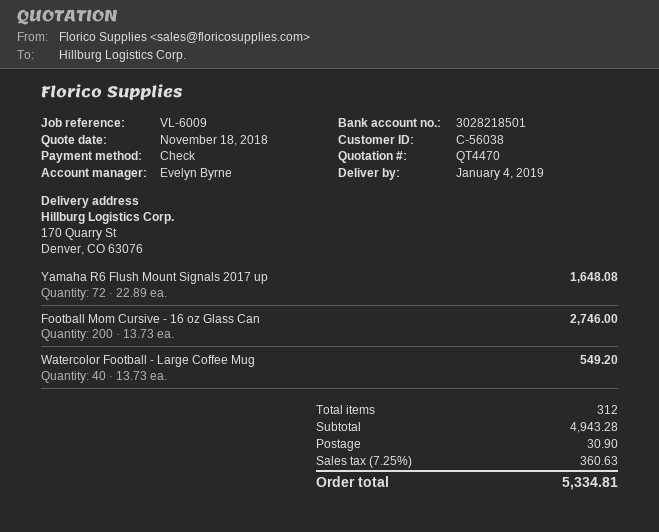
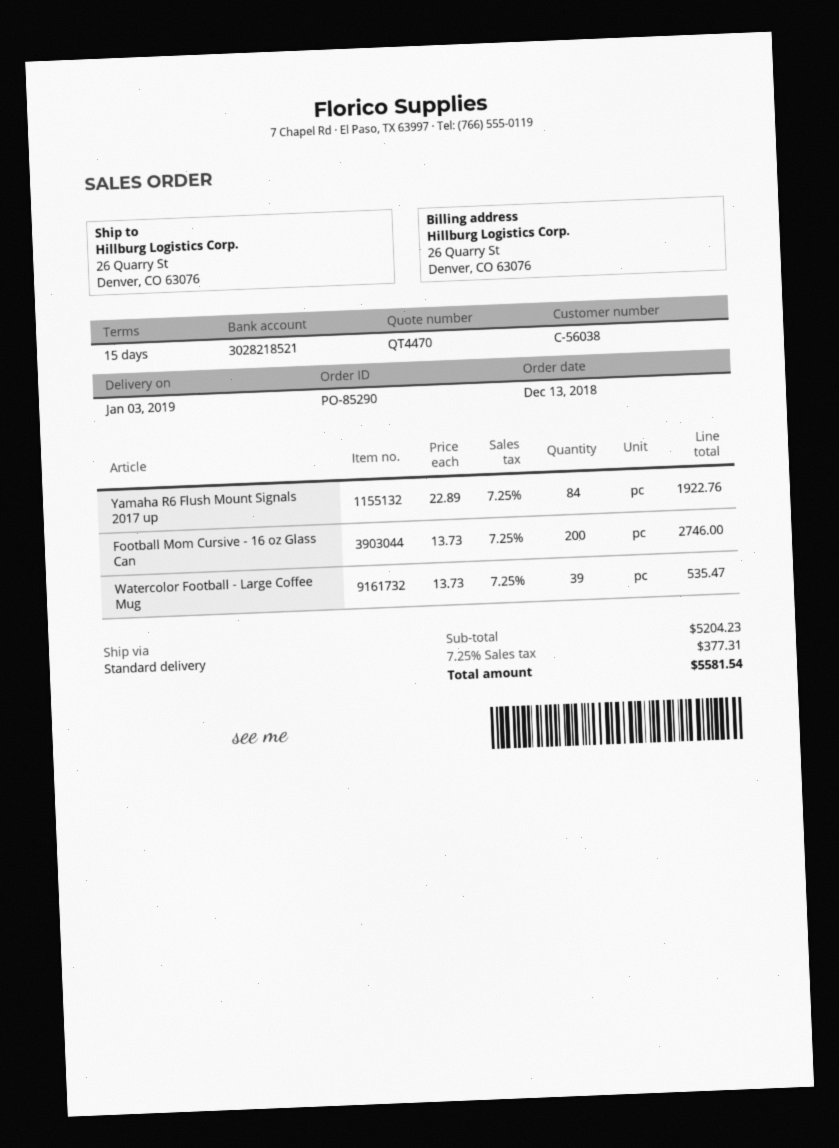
delivery date: 2019-01-04 -> 2019-01-03
bank account: 3028218501 -> 3028218521
ship to: 170 Quarry St, Denver, CO 63076 -> 26 Quarry St, Denver, CO 63076
Yamaha R6 Flush Mount Signals 2017 up: 72 x 22.89 = 1648.08 -> 84 x 22.89 = 1922.76
Watercolor Football - Large Coffee Mug: 40 x 13.73 = 549.20 -> 39 x 13.73 = 535.47
subtotal: 4943.28 -> 5204.23
shipping: 30.90 -> none
tax: 7.25% = 360.63 -> 7.25% = 377.31
total: 5334.81 -> 5581.54

